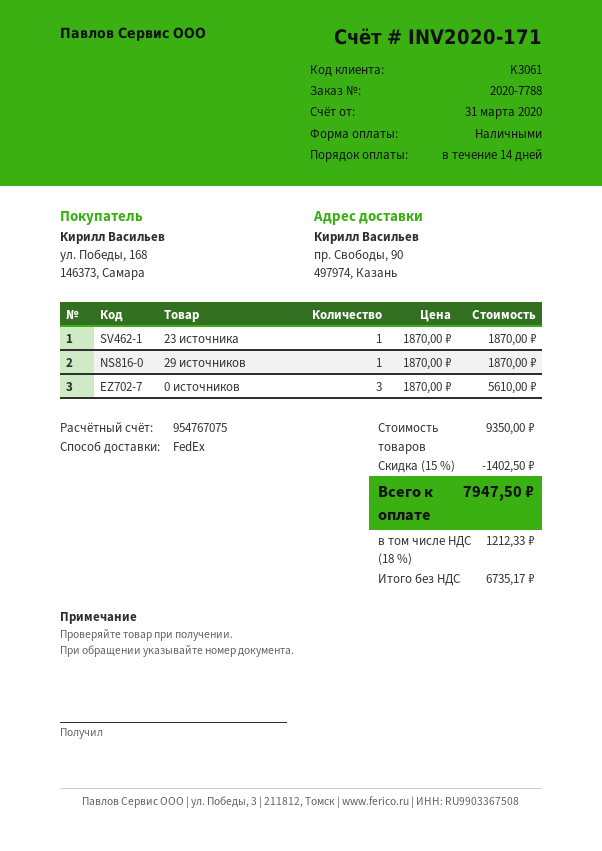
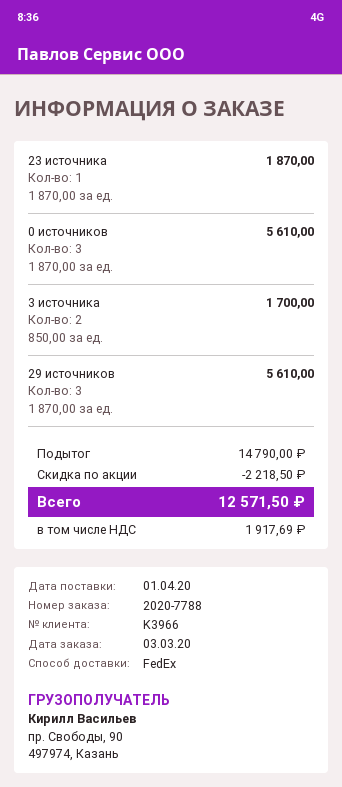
customer number: K3061 -> K3966
29 источников: 1 x 1870.00 = 1870.00 -> 3 x 1870.00 = 5610.00
3 источника: none -> 2 x 850.00 = 1700.00
subtotal: 9350.00 -> 14790.00
discount: 1402.50 -> 2218.50
tax: 1212.33 -> 1917.69
total: 7947.50 -> 12571.50

